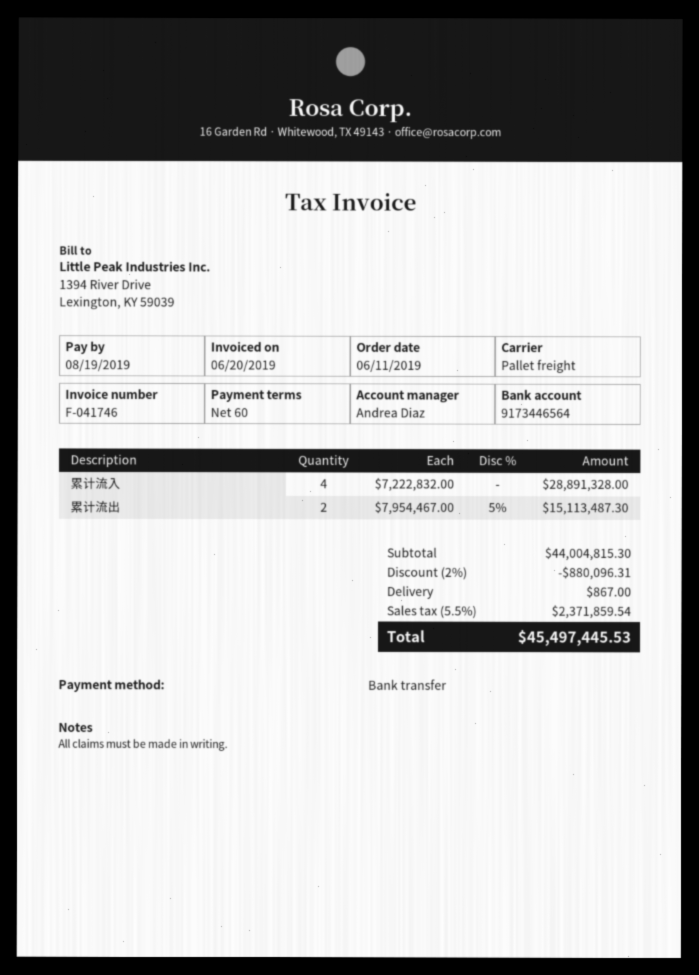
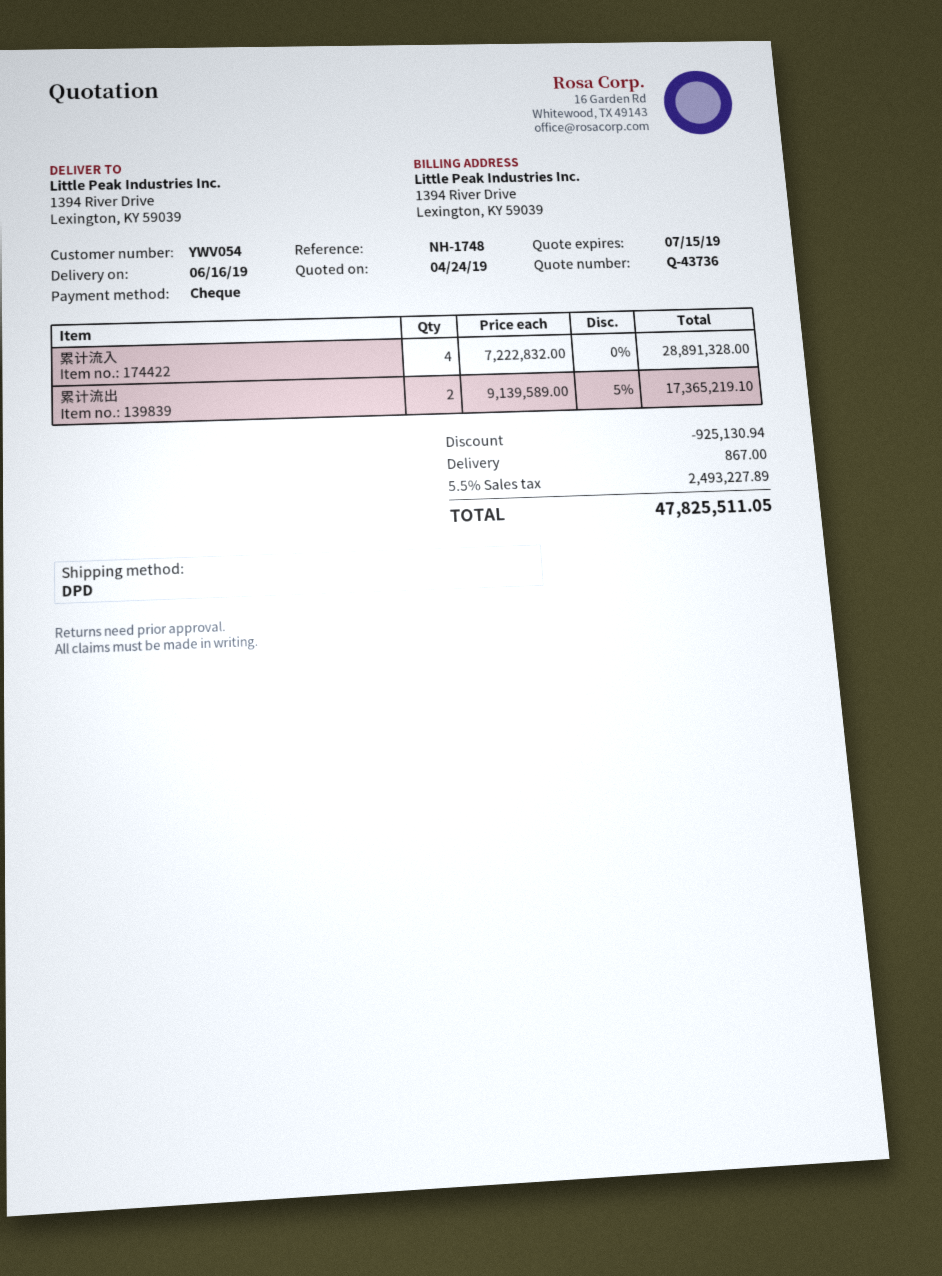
payment method: bank transfer -> cheque
shipping method: pallet freight -> DPD
累计流出: 2 x 7954467.00 - 5% = 15113487.30 -> 2 x 9139589.00 - 5% = 17365219.10
discount: 880096.31 -> 925130.94
tax: 5.5% = 2371859.54 -> 5.5% = 2493227.89
total: 45497445.53 -> 47825511.05

